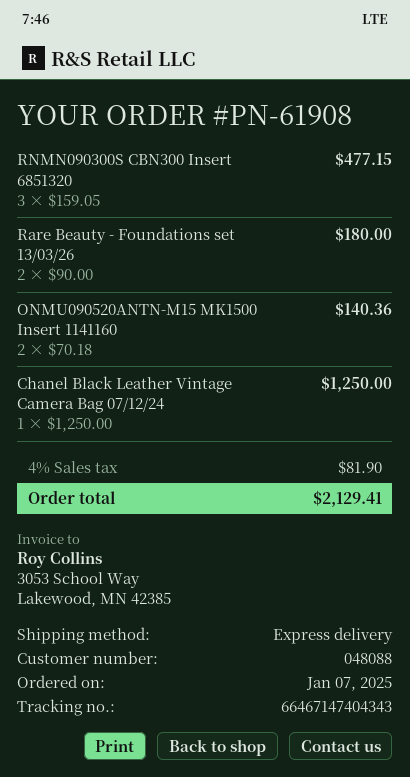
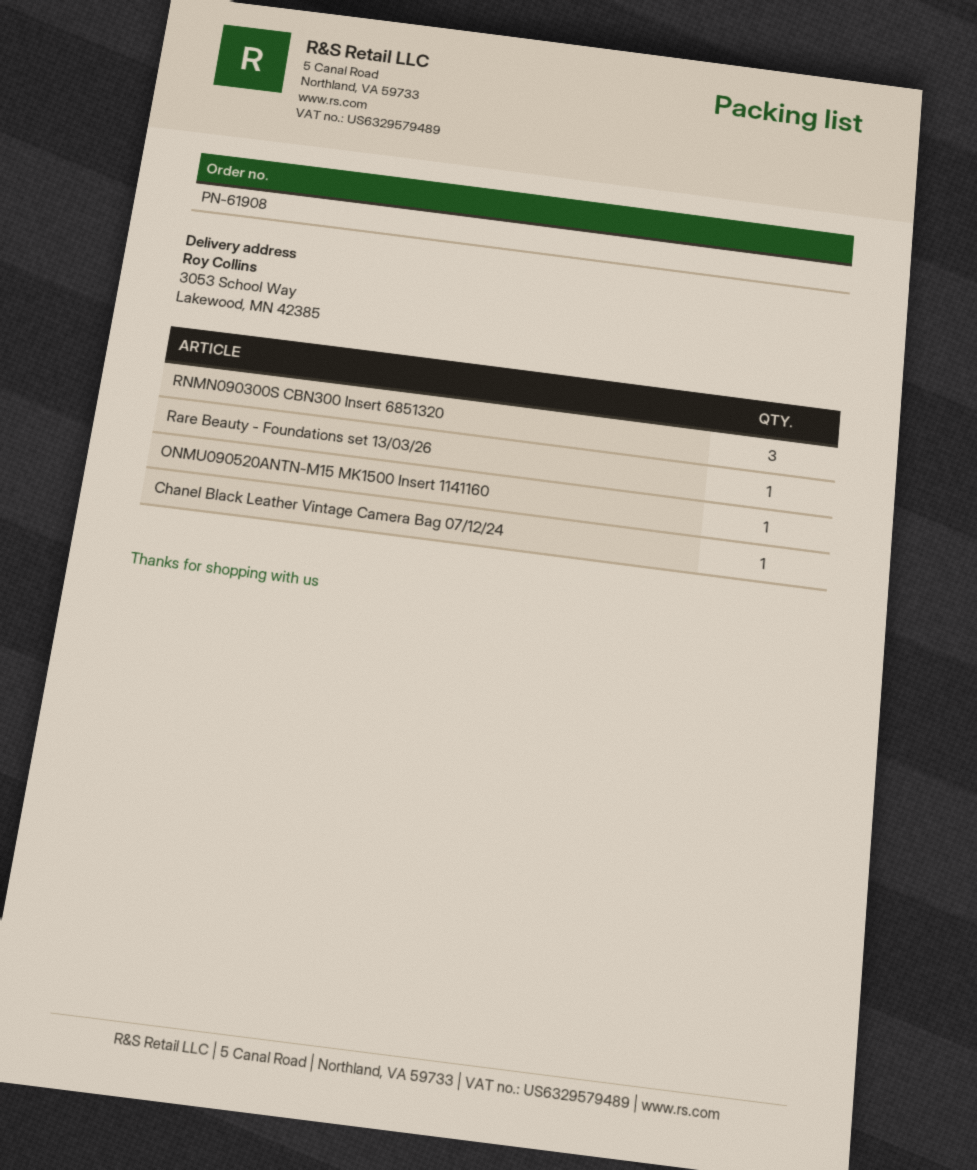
Rare Beauty - Foundations set 13/03/26: 2 -> 1
ONMU090520ANTN-M15 MK1500 Insert 1141160: 2 -> 1

